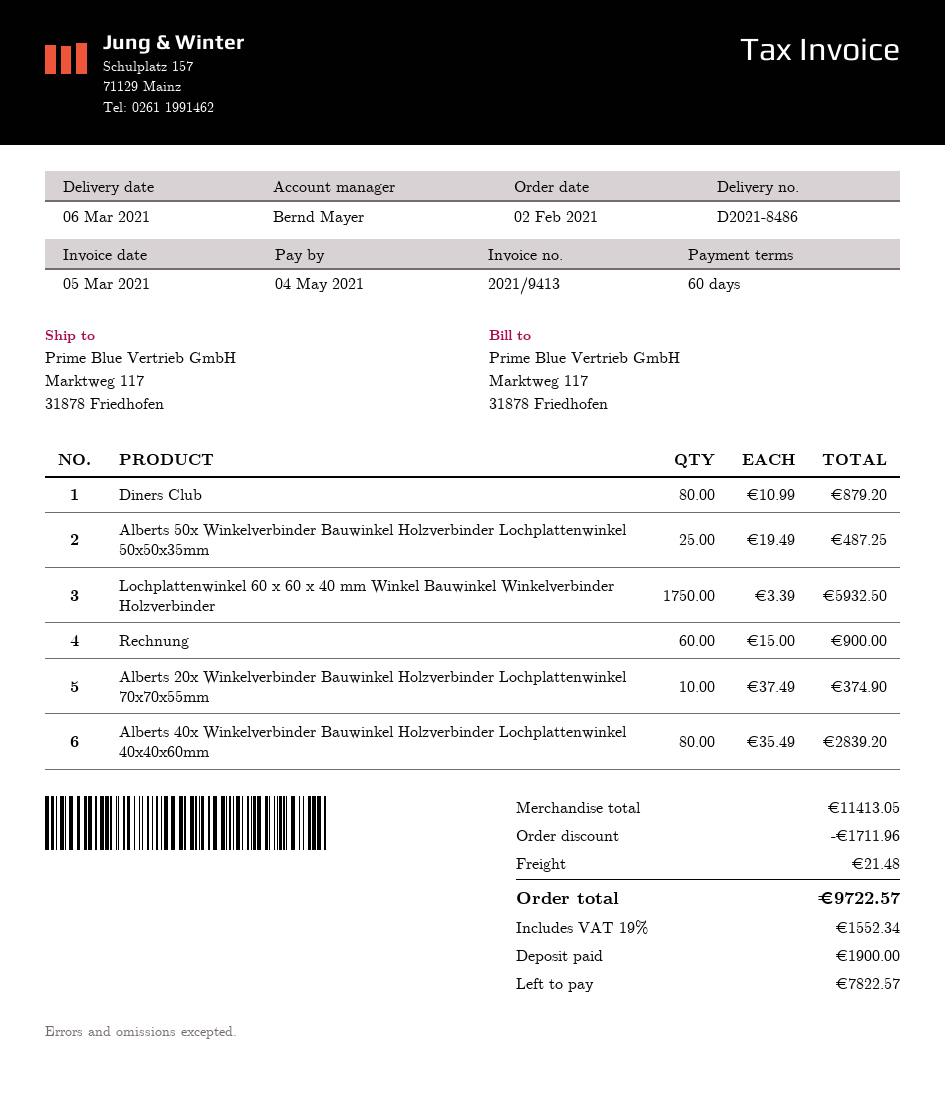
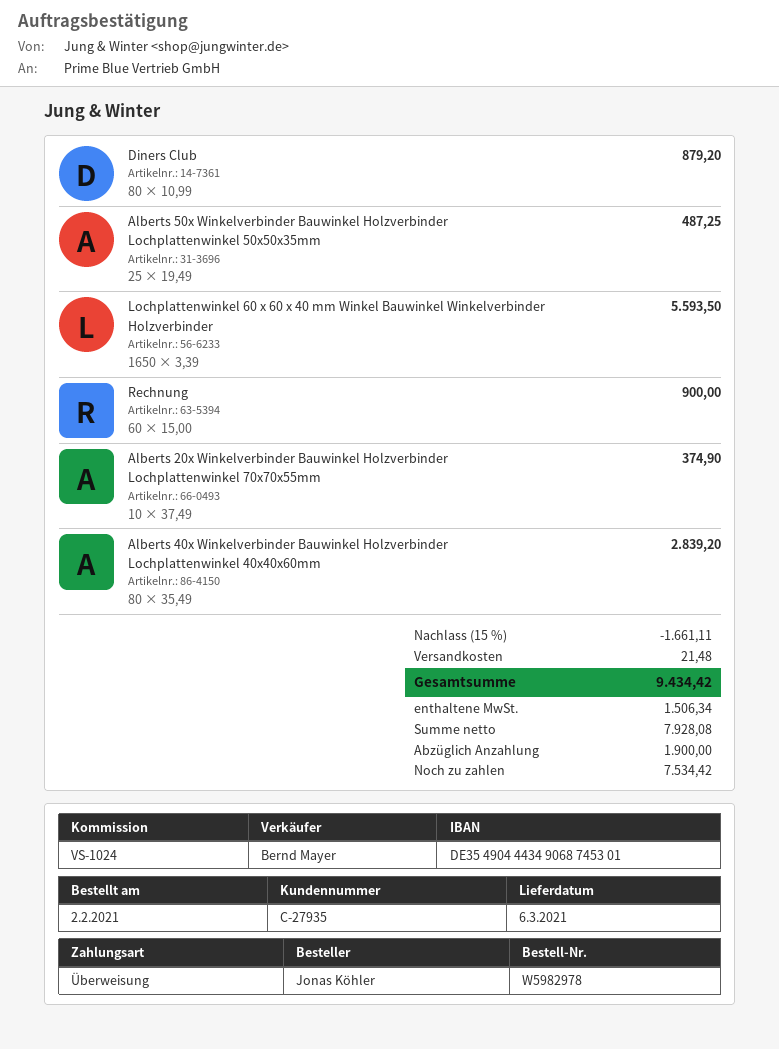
Lochplattenwinkel 60 x 60 x 40 mm Winkel Bauwinkel Winkelverbinder Holzverbinder: 1750 x 3.39 = 5932.50 -> 1650 x 3.39 = 5593.50
discount: 1711.96 -> 1661.11
tax: 1552.34 -> 1506.34
total: 9722.57 -> 9434.42
balance: 7822.57 -> 7534.42

